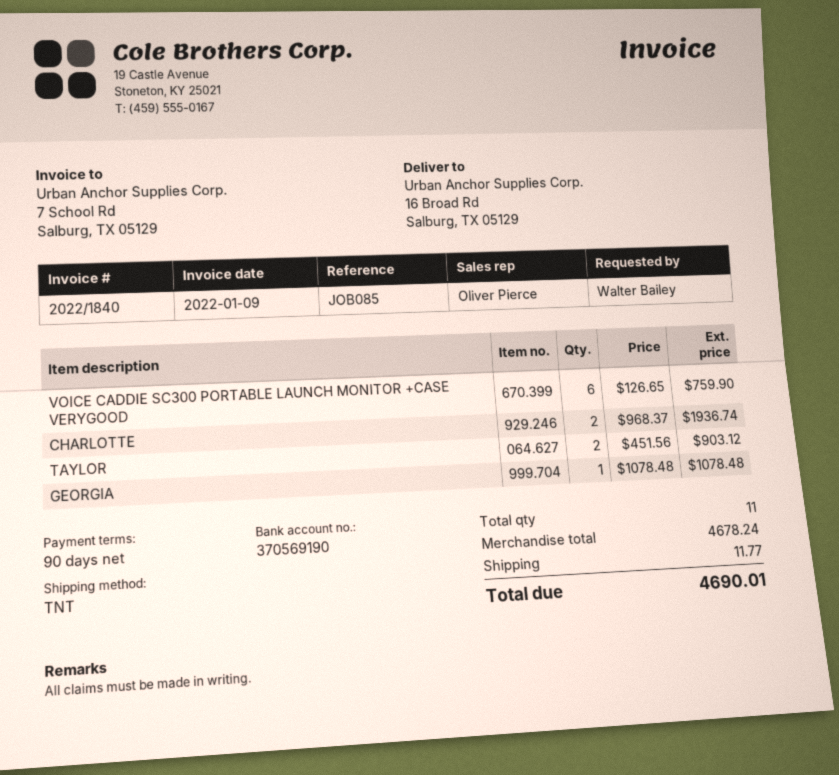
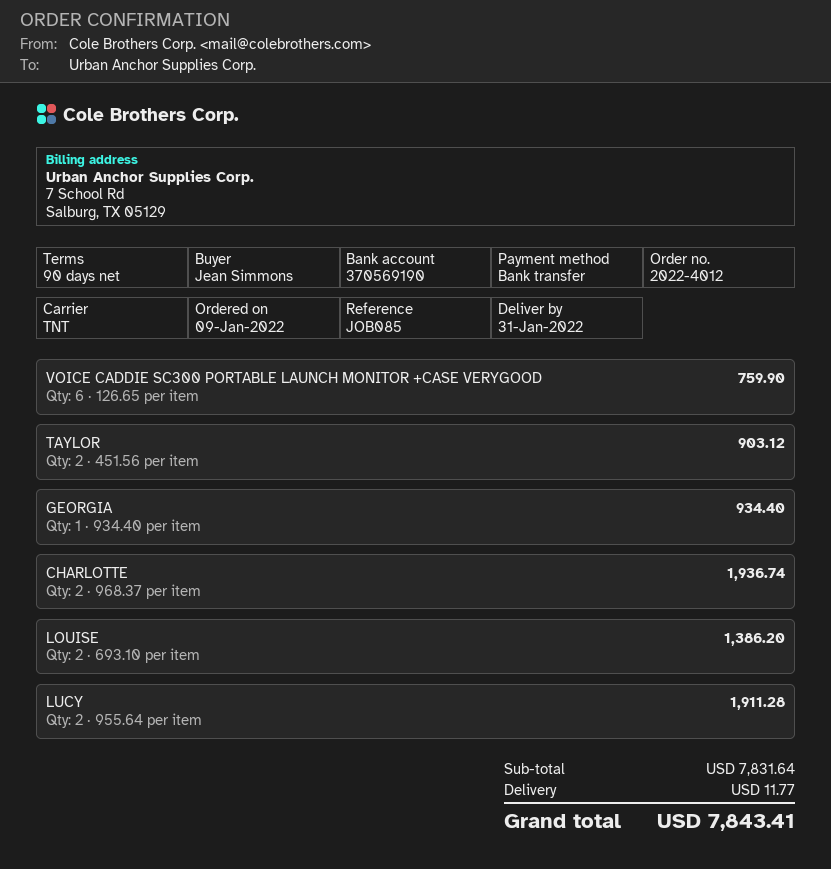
ordered by: Walter Bailey -> Jean Simmons
GEORGIA: 1 x 1078.48 = 1078.48 -> 1 x 934.40 = 934.40
LOUISE: none -> 2 x 693.10 = 1386.20
LUCY: none -> 2 x 955.64 = 1911.28
subtotal: 4678.24 -> 7831.64
total: 4690.01 -> 7843.41

